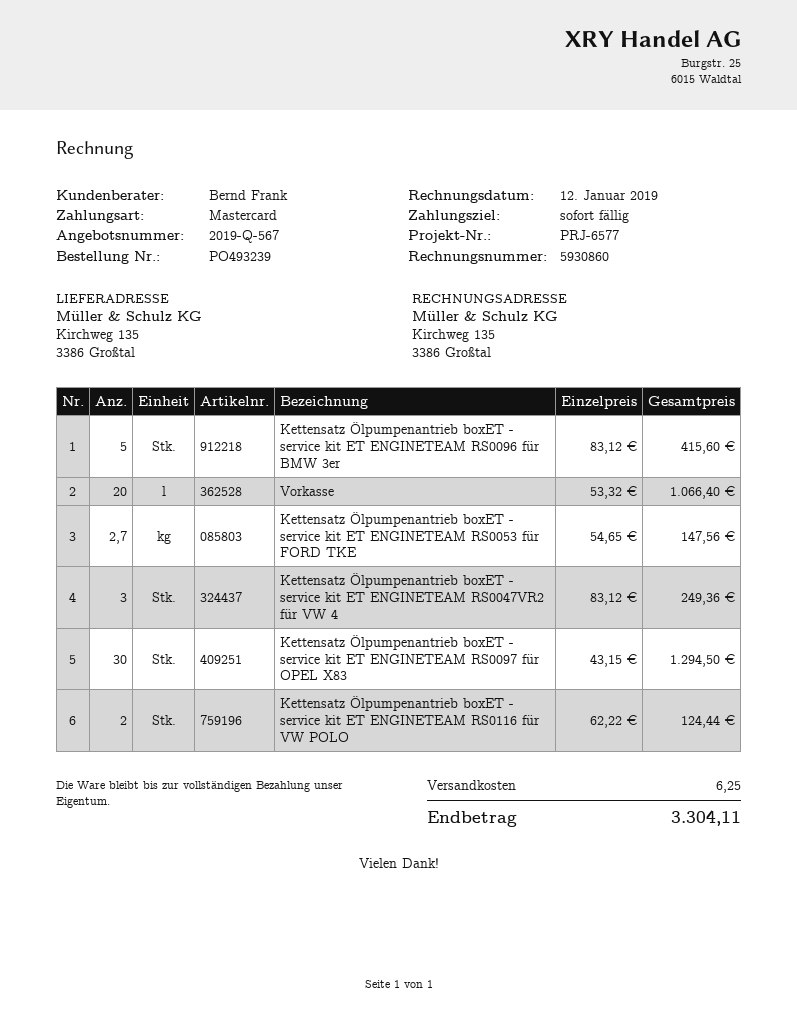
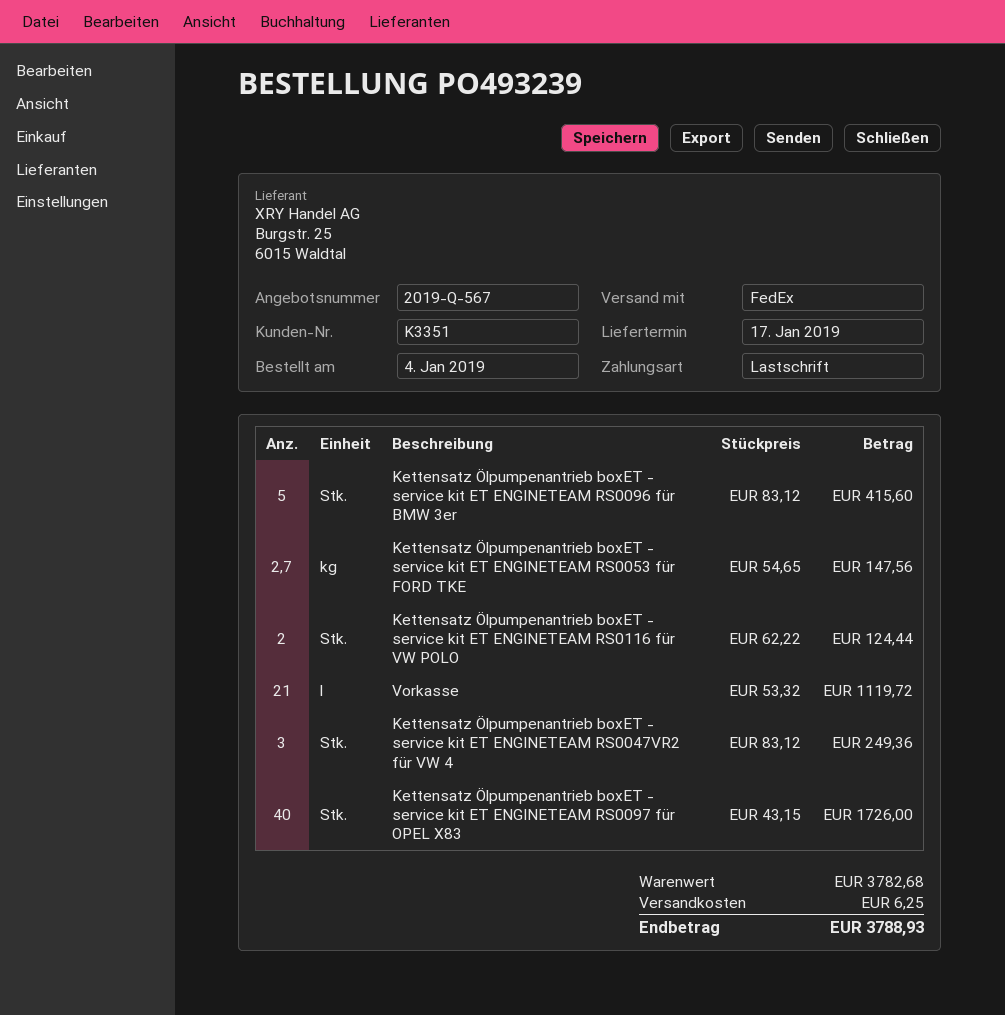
payment method: Mastercard -> direct debit
Vorkasse: 20 x 53.32 = 1066.40 -> 21 x 53.32 = 1119.72
Kettensatz Ölpumpenantrieb boxET - service kit ET ENGINETEAM RS0097 für OPEL X83: 30 x 43.15 = 1294.50 -> 40 x 43.15 = 1726.00
total: 3304.11 -> 3788.93

